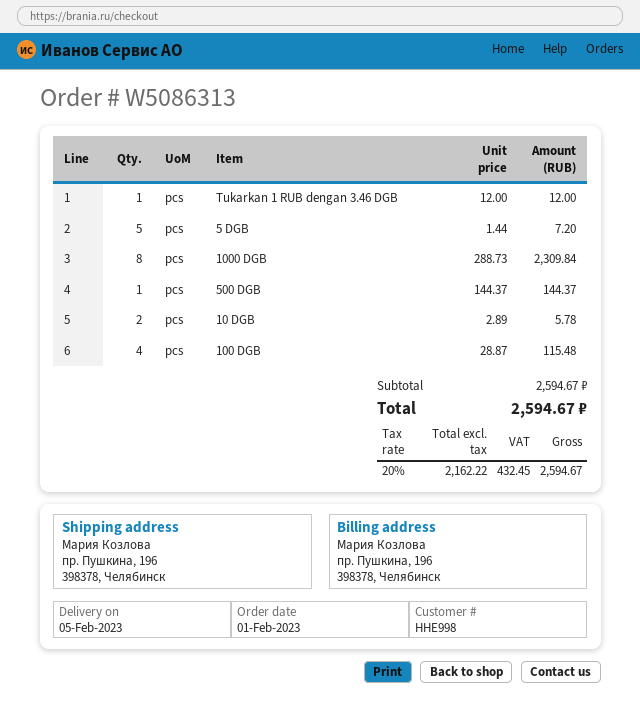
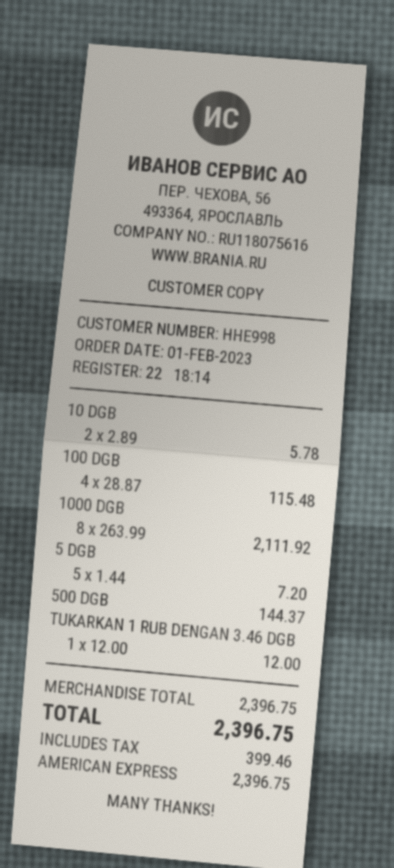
1000 DGB: 8 x 288.73 = 2309.84 -> 8 x 263.99 = 2111.92
subtotal: 2594.67 -> 2396.75
tax: 432.45 -> 399.46
total: 2594.67 -> 2396.75

